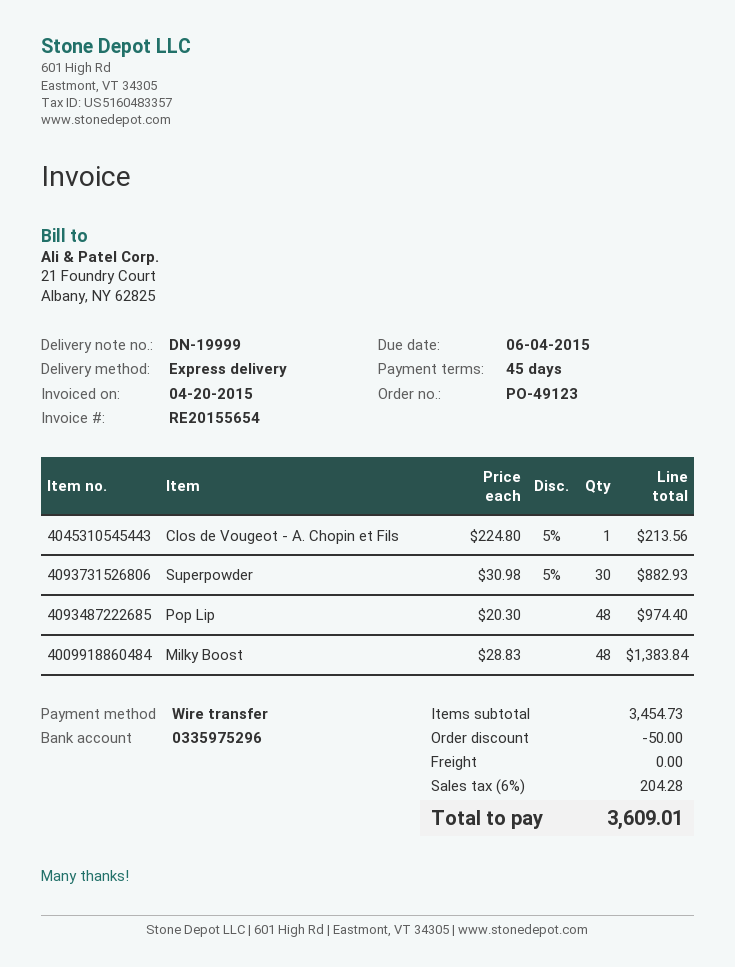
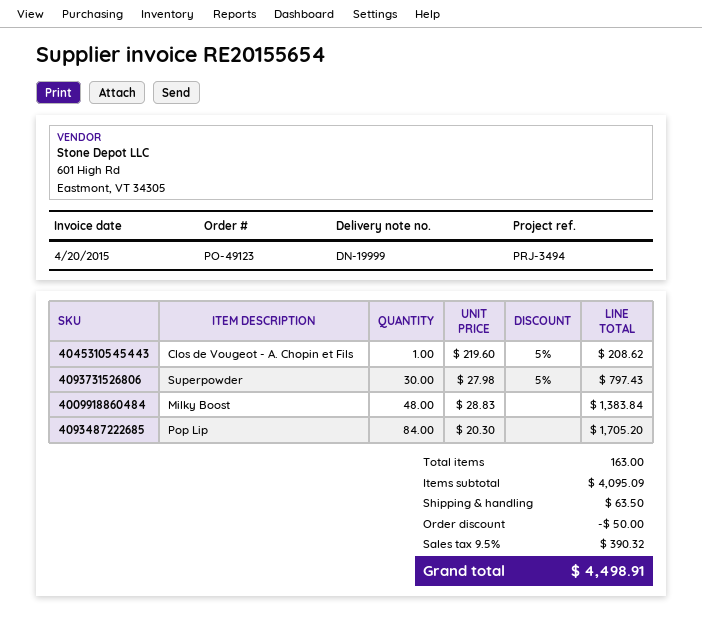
Clos de Vougeot - A. Chopin et Fils: 1 x 224.80 - 5% = 213.56 -> 1 x 219.60 - 5% = 208.62
Superpowder: 30 x 30.98 - 5% = 882.93 -> 30 x 27.98 - 5% = 797.43
Pop Lip: 48 x 20.30 = 974.40 -> 84 x 20.30 = 1705.20
subtotal: 3454.73 -> 4095.09
shipping: 0.00 -> 63.50
tax: 6% = 204.28 -> 9.5% = 390.32
total: 3609.01 -> 4498.91

